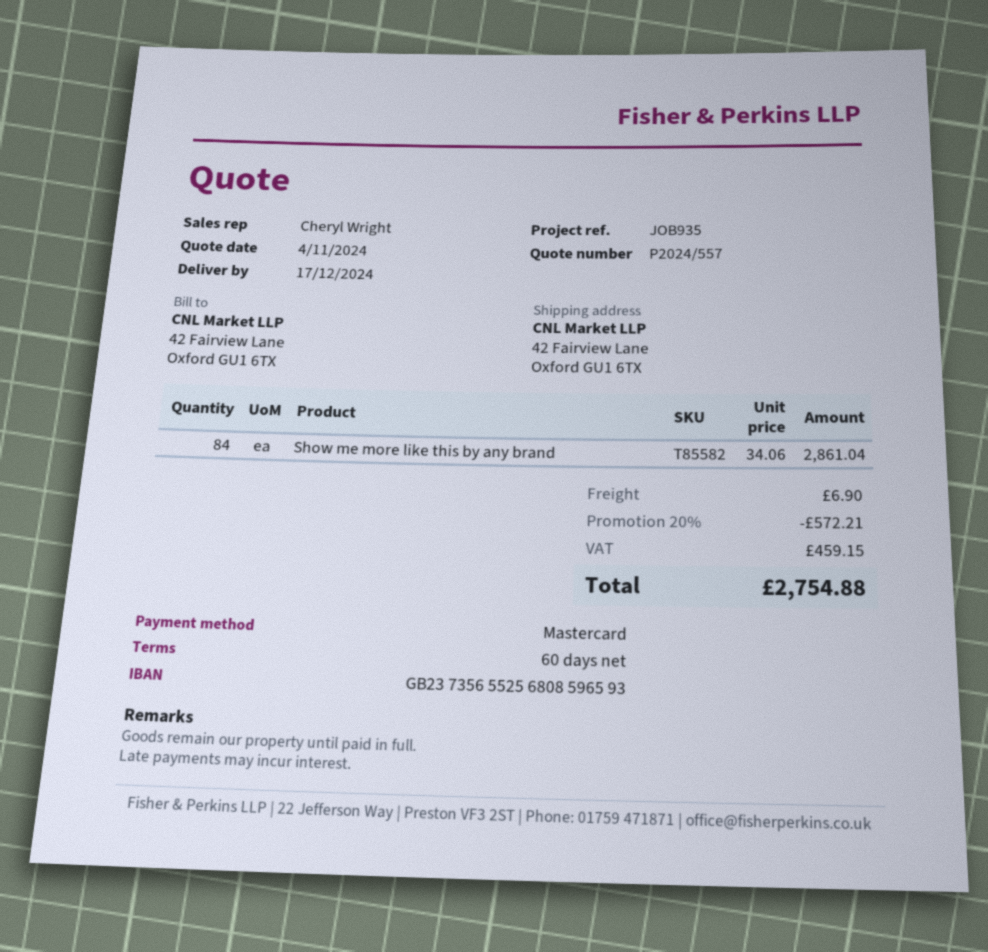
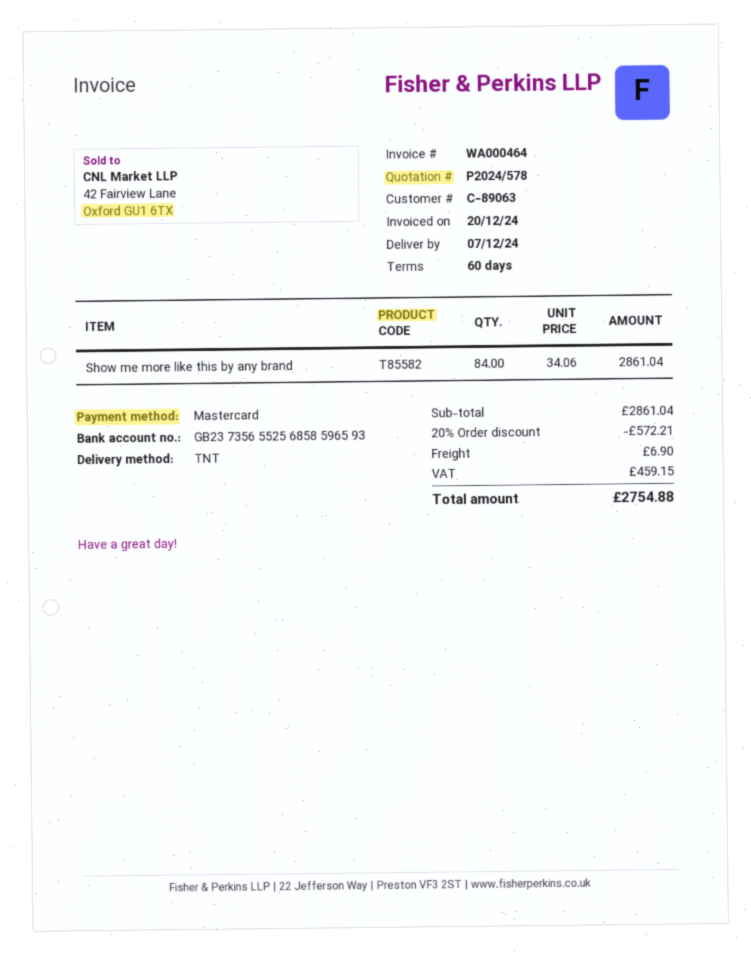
quote number: P2024/557 -> P2024/578
delivery date: 2024-12-17 -> 2024-12-07
bank account: GB23735655256808596593 -> GB23735655256858596593

